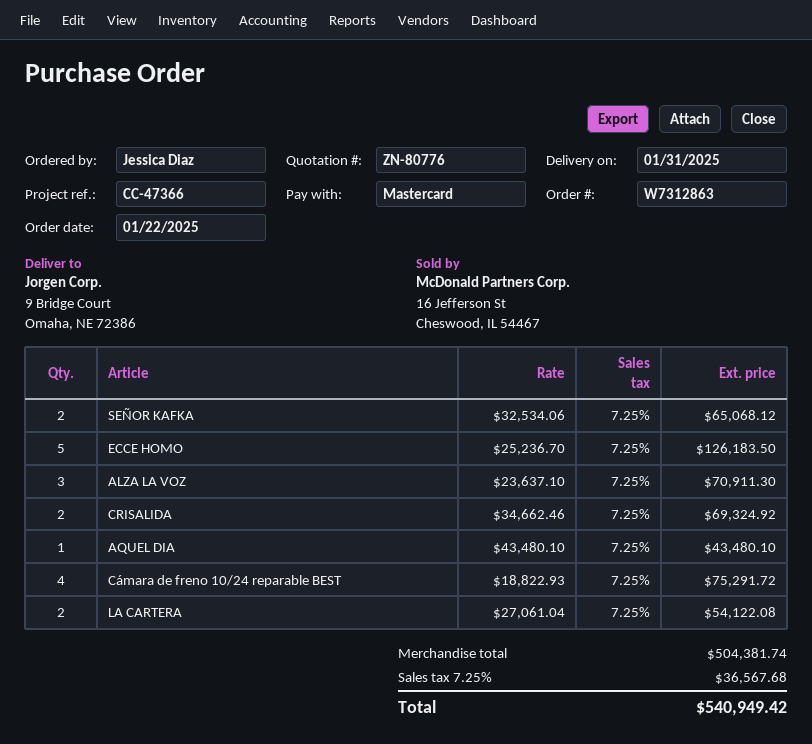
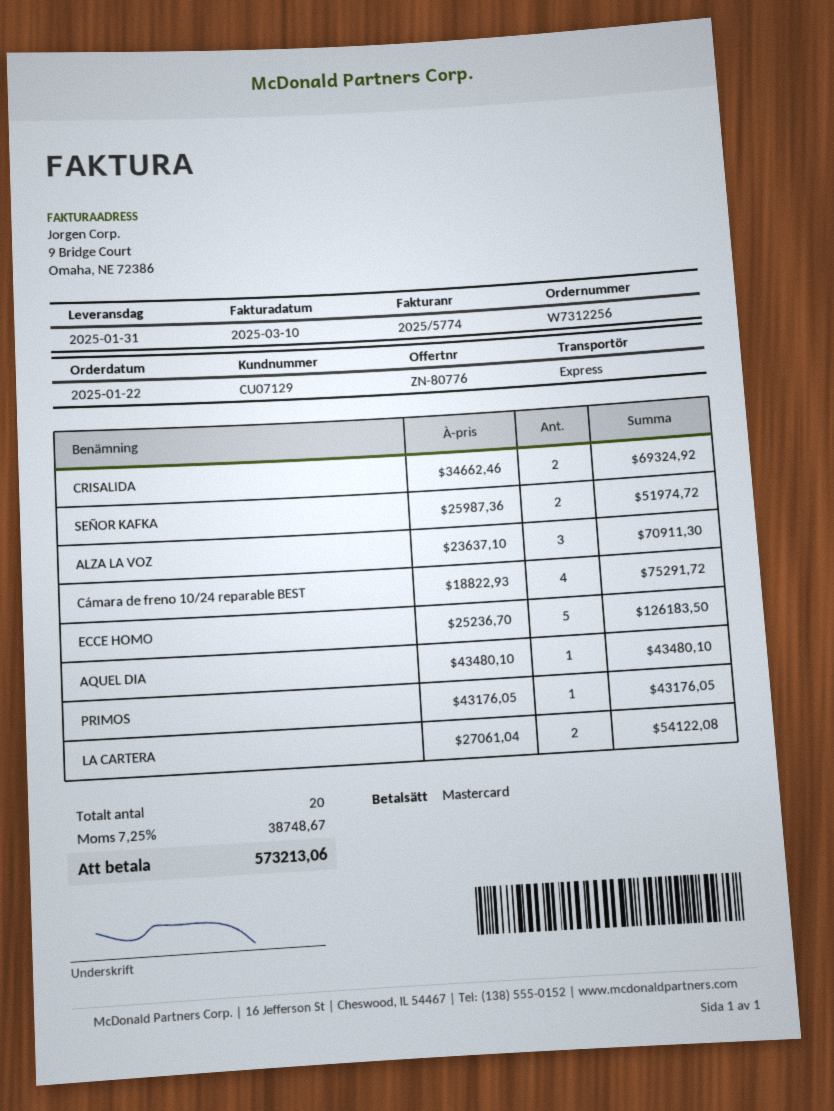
order number: W7312863 -> W7312256
SEÑOR KAFKA: 2 x 32534.06 = 65068.12 -> 2 x 25987.36 = 51974.72
PRIMOS: none -> 1 x 43176.05 = 43176.05
tax: 7.25% = 36567.68 -> 7.25% = 38748.67
total: 540949.42 -> 573213.06

